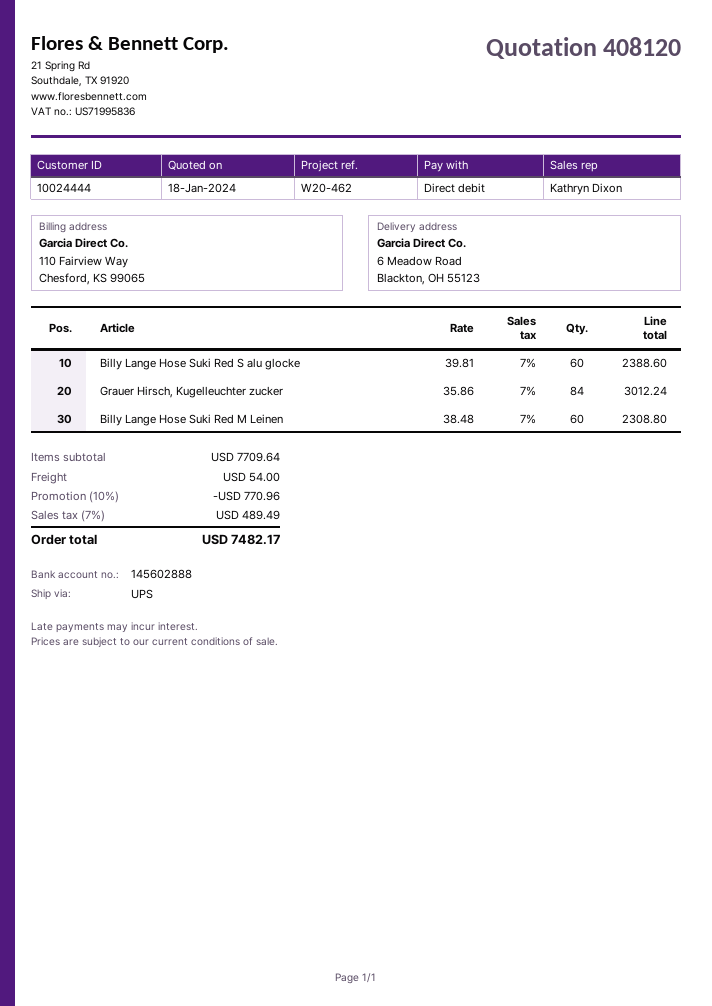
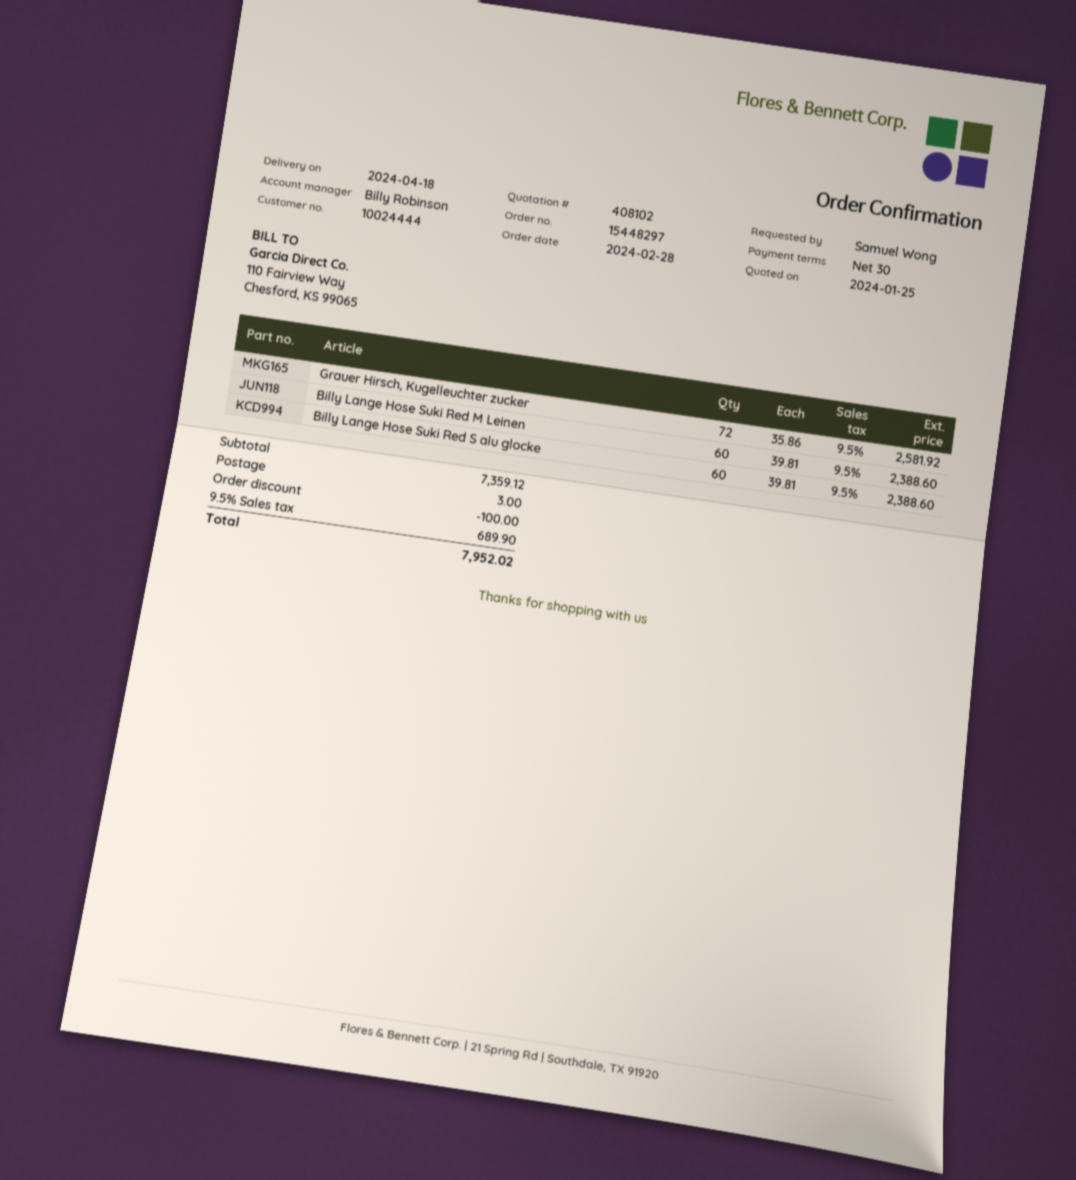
quote number: 408120 -> 408102
quote date: 2024-01-18 -> 2024-01-25
sales rep: Kathryn Dixon -> Billy Robinson
Grauer Hirsch, Kugelleuchter zucker: 84 x 35.86 = 3012.24 -> 72 x 35.86 = 2581.92
Billy Lange Hose Suki Red M Leinen: 60 x 38.48 = 2308.80 -> 60 x 39.81 = 2388.60
subtotal: 7709.64 -> 7359.12
discount: 770.96 -> 100.00
shipping: 54.00 -> 3.00
tax: 7% = 489.49 -> 9.5% = 689.90
total: 7482.17 -> 7952.02

